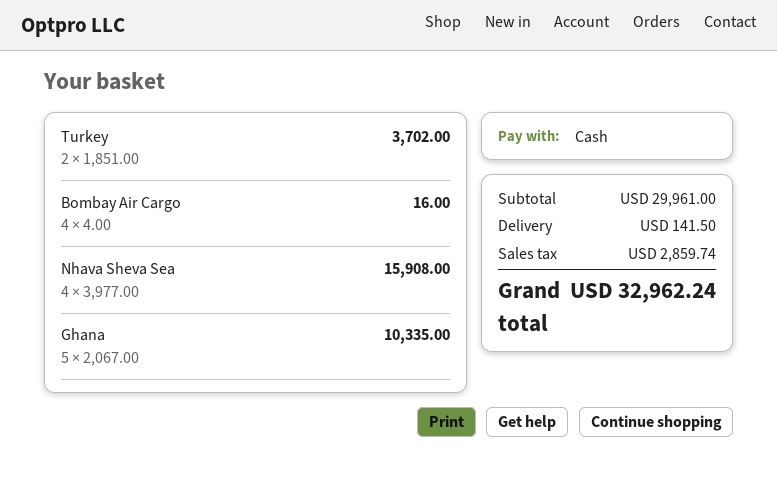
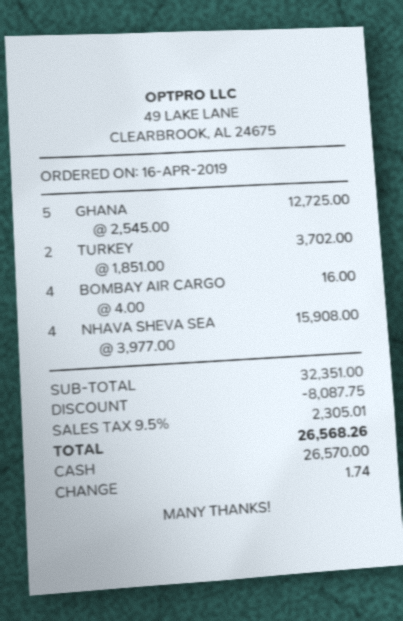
Ghana: 5 x 2067.00 = 10335.00 -> 5 x 2545.00 = 12725.00
subtotal: 29961.00 -> 32351.00
discount: none -> 8087.75
shipping: 141.50 -> none
tax: 2859.74 -> 2305.01
total: 32962.24 -> 26568.26

